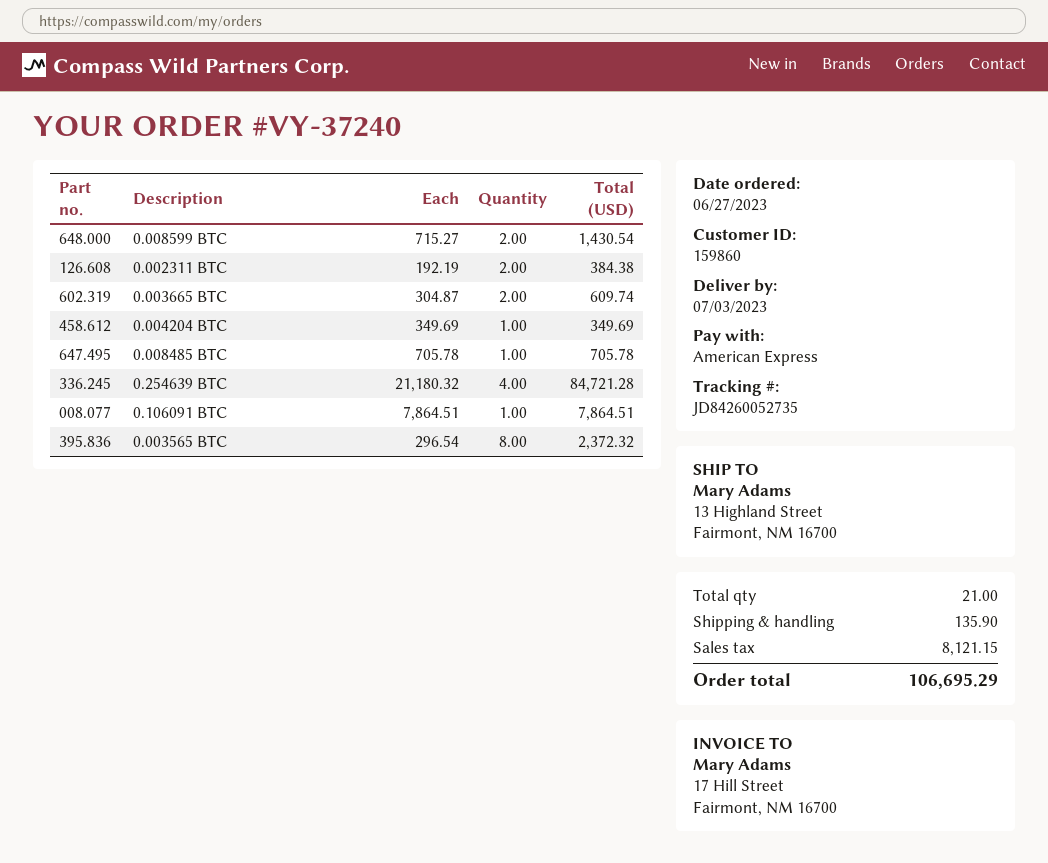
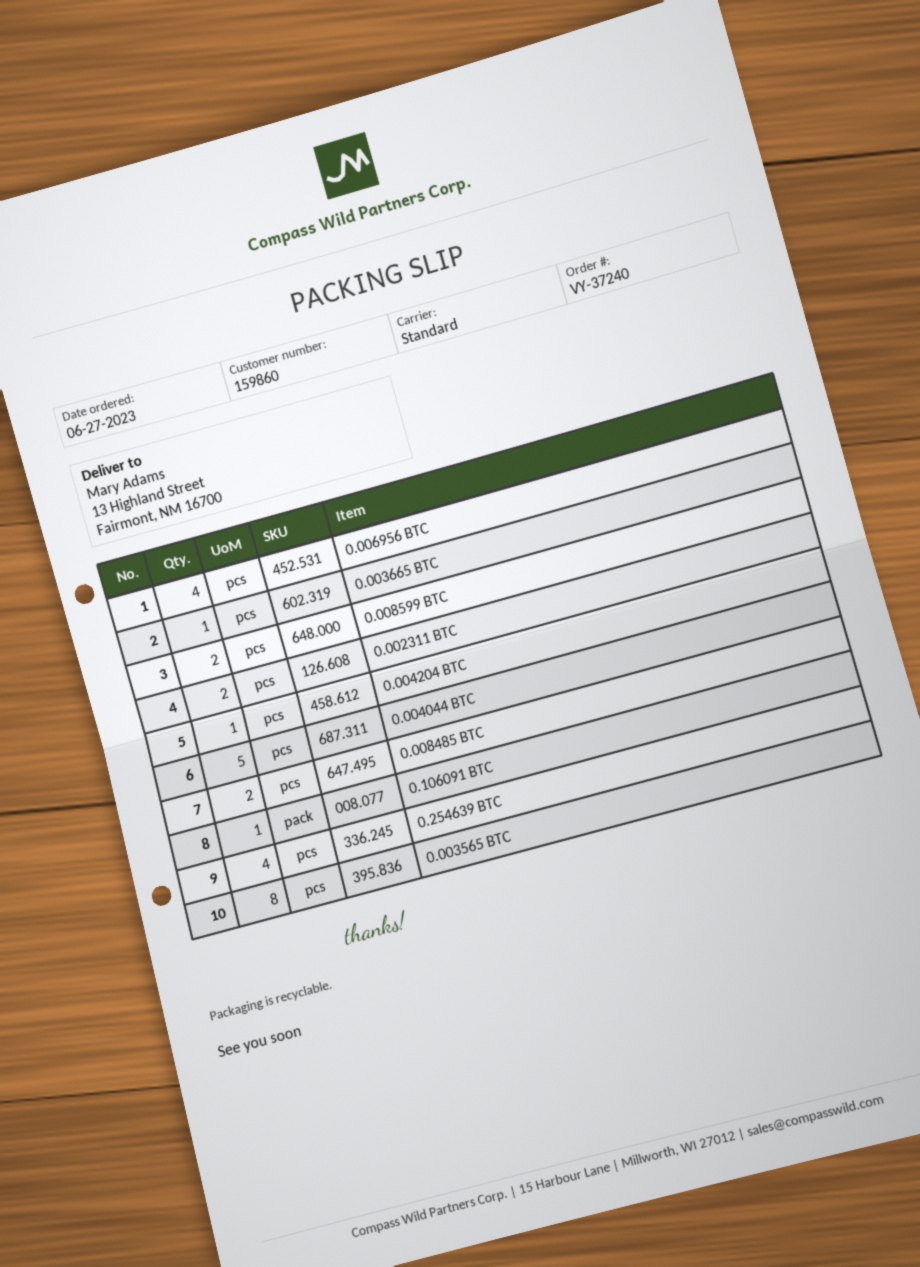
0.003665 BTC: 2 -> 1
0.008485 BTC: 1 -> 2
0.006956 BTC: none -> 4
0.004044 BTC: none -> 5

